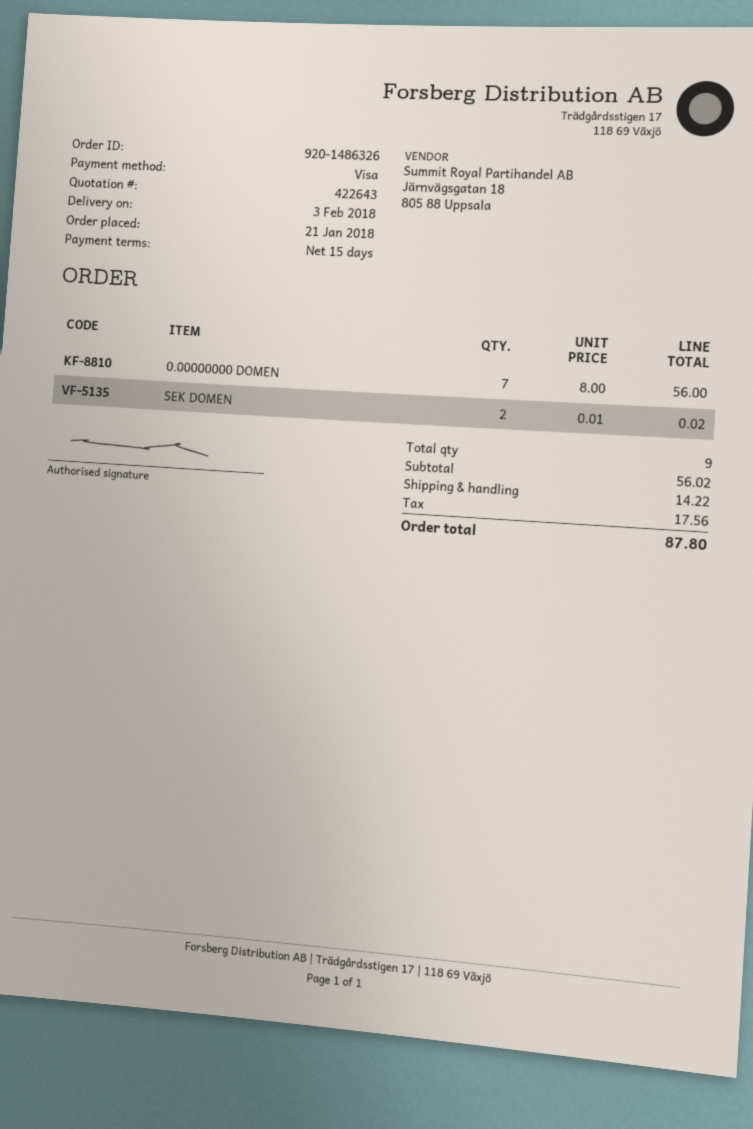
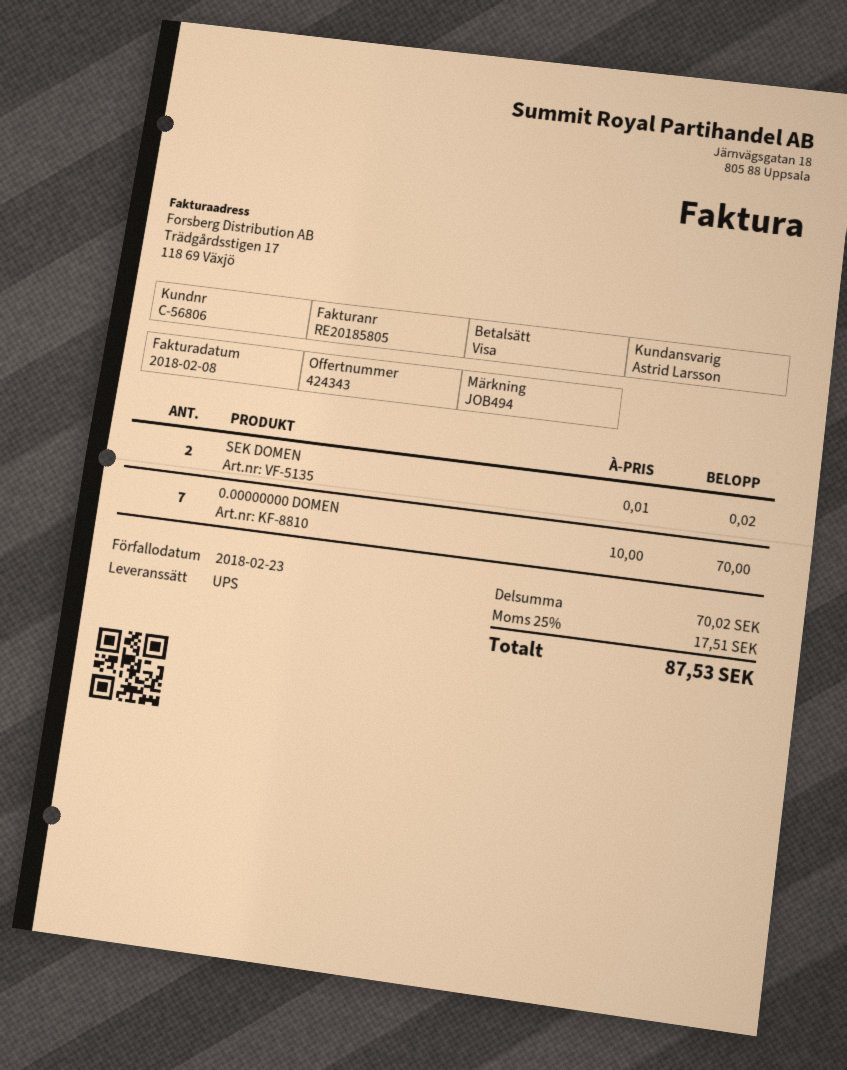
quote number: 422643 -> 424343
0.00000000 DOMEN: 7 x 8.00 = 56.00 -> 7 x 10.00 = 70.00
subtotal: 56.02 -> 70.02
shipping: 14.22 -> none
tax: 17.56 -> 17.51
total: 87.80 -> 87.53

